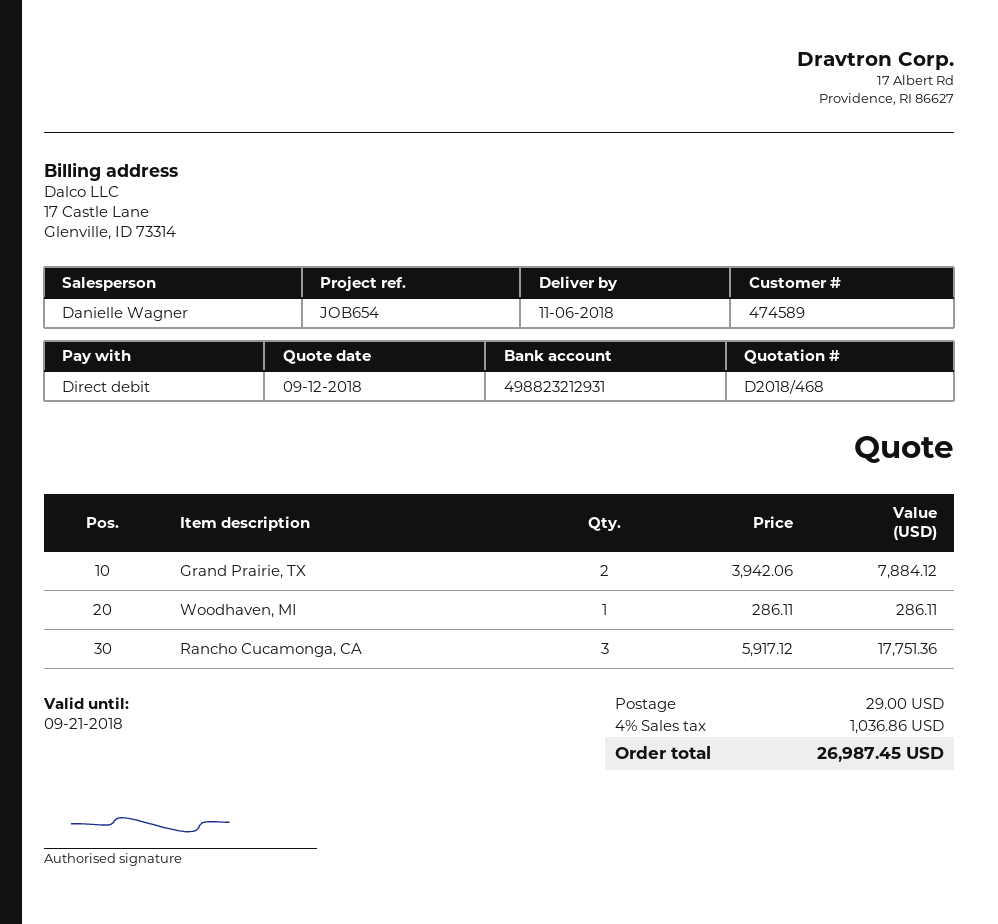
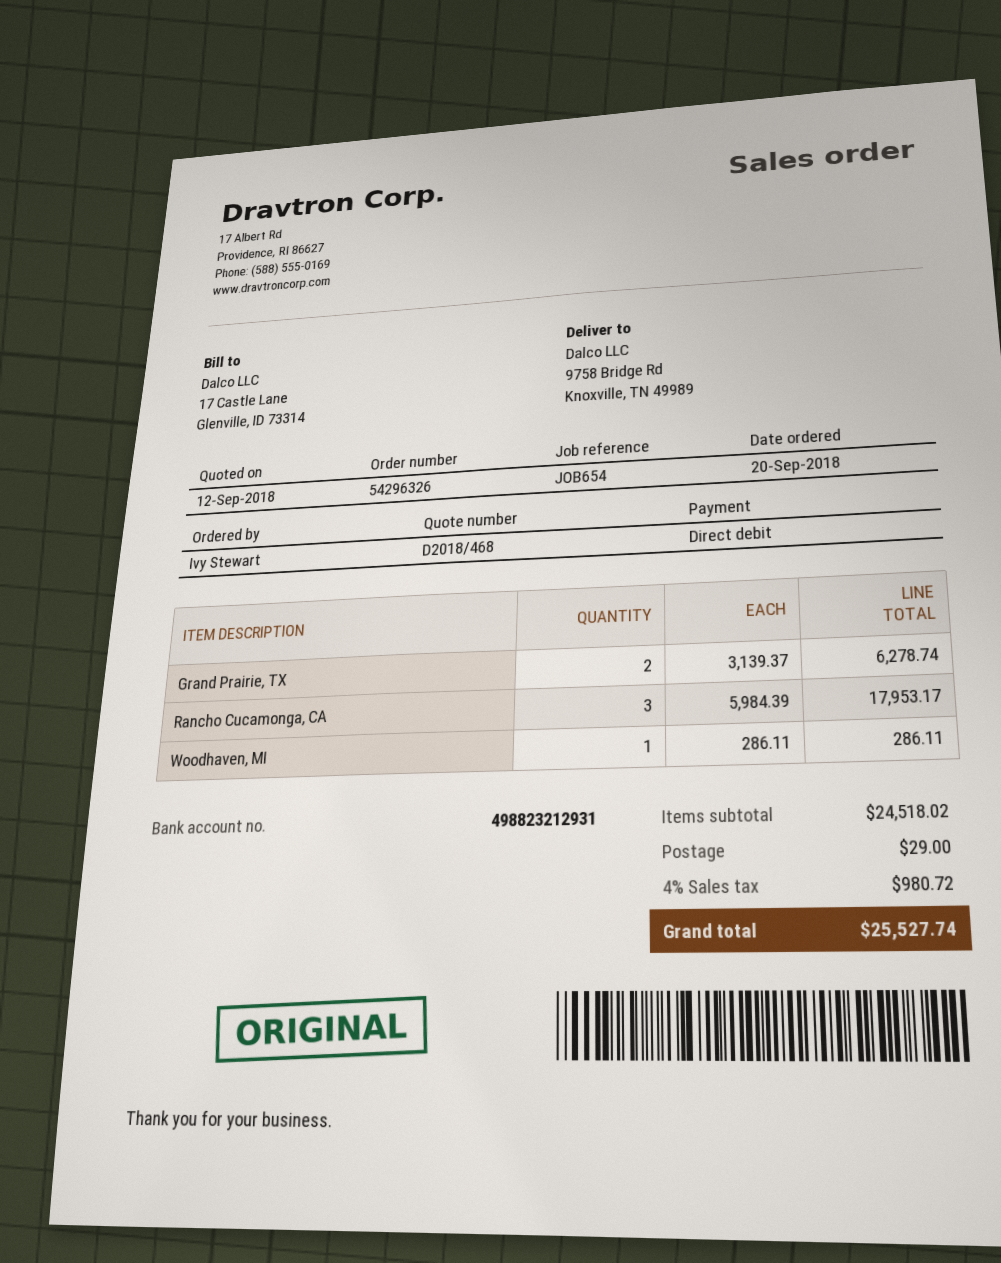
Grand Prairie, TX: 2 x 3942.06 = 7884.12 -> 2 x 3139.37 = 6278.74
Rancho Cucamonga, CA: 3 x 5917.12 = 17751.36 -> 3 x 5984.39 = 17953.17
tax: 4% = 1036.86 -> 4% = 980.72
total: 26987.45 -> 25527.74

